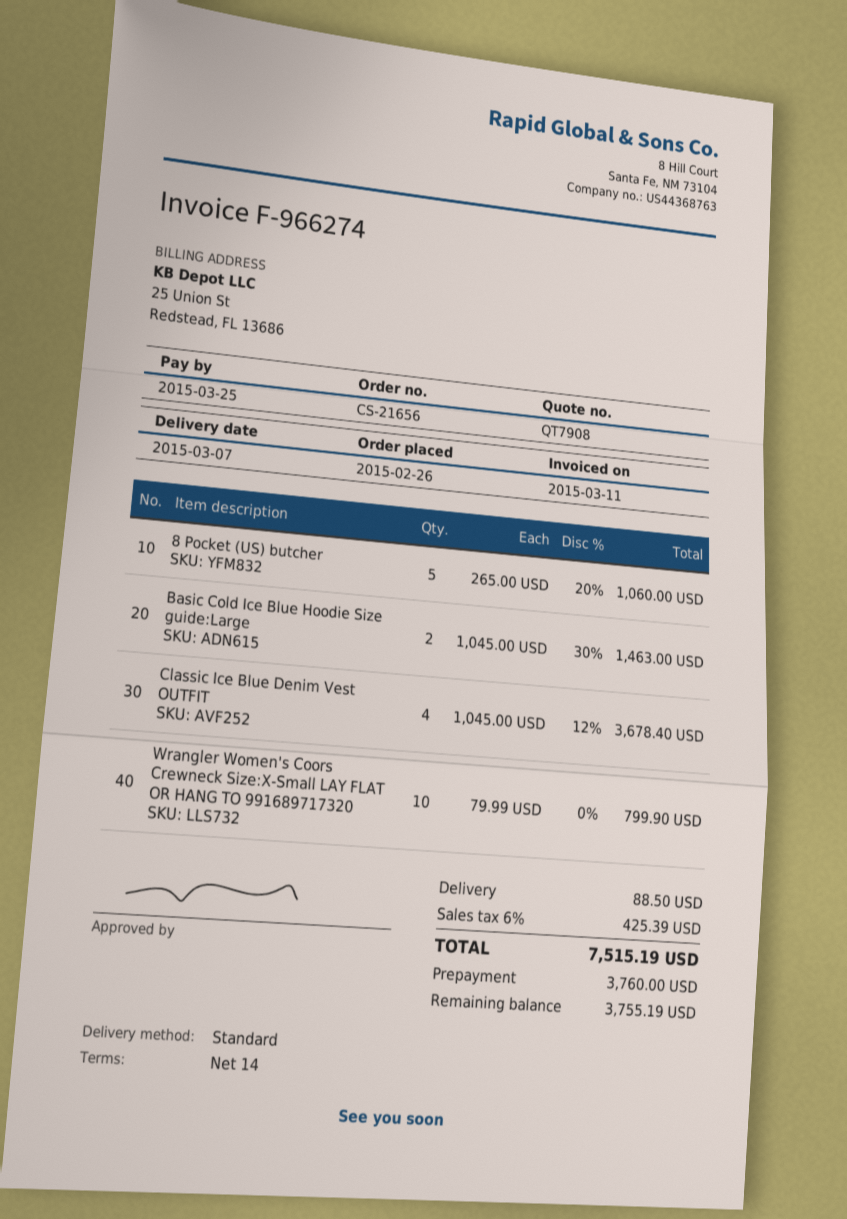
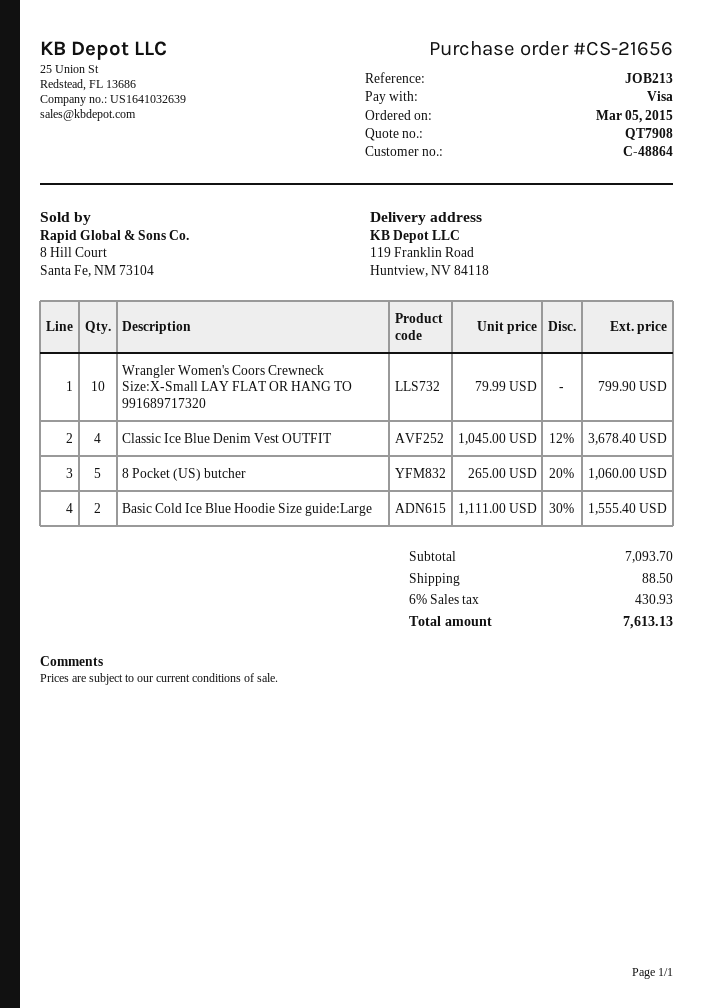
order date: 2015-02-26 -> 2015-03-05
Basic Cold Ice Blue Hoodie Size guide:Large: 2 x 1045.00 - 30% = 1463.00 -> 2 x 1111.00 - 30% = 1555.40
tax: 6% = 425.39 -> 6% = 430.93
total: 7515.19 -> 7613.13

